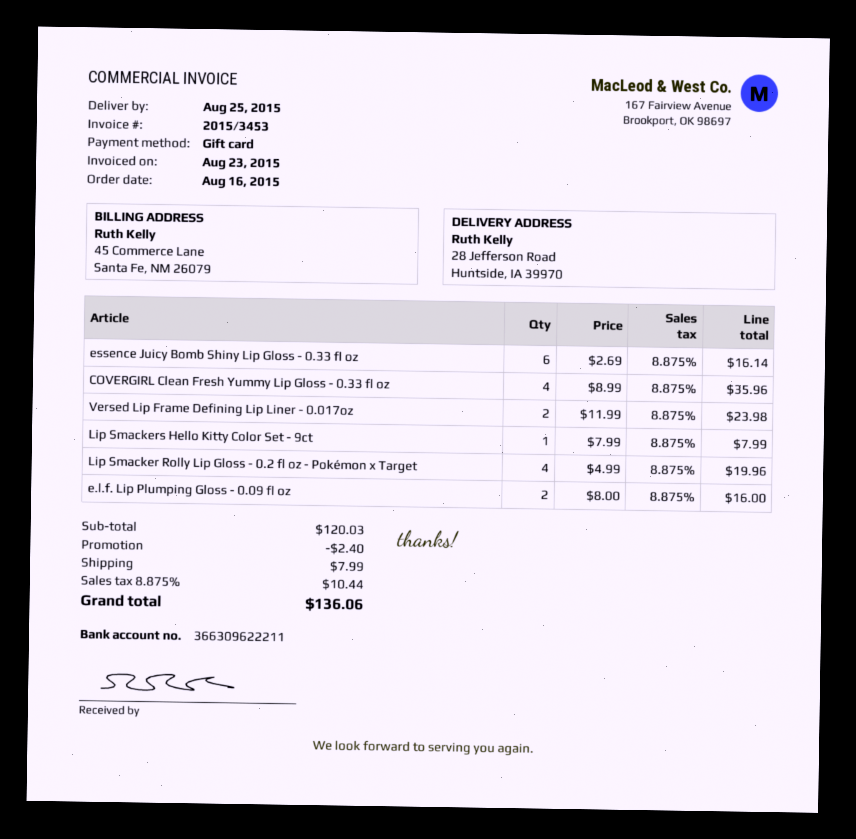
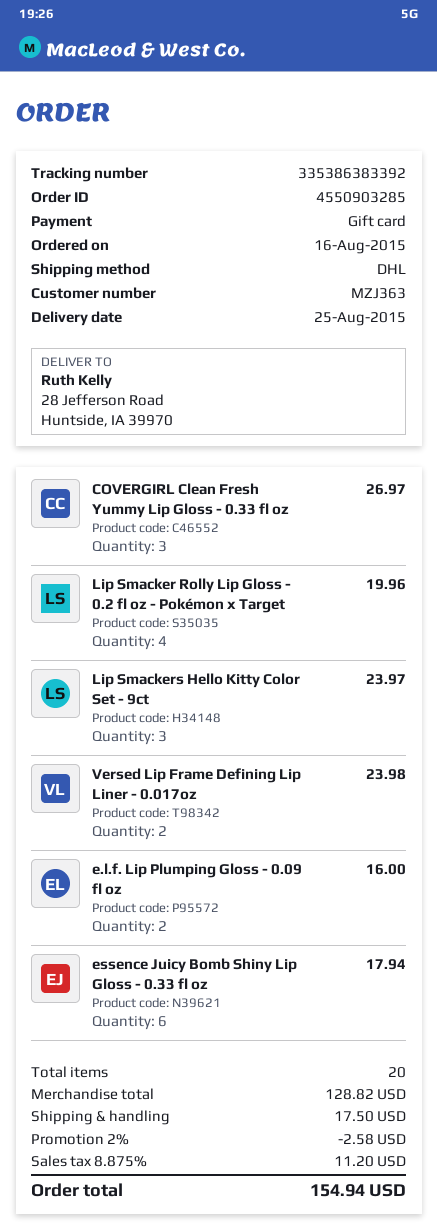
essence Juicy Bomb Shiny Lip Gloss - 0.33 fl oz: 6 for 16.14 -> 6 for 17.94
COVERGIRL Clean Fresh Yummy Lip Gloss - 0.33 fl oz: 4 for 35.96 -> 3 for 26.97
Lip Smackers Hello Kitty Color Set - 9ct: 1 for 7.99 -> 3 for 23.97
subtotal: 120.03 -> 128.82
discount: 2.40 -> 2.58
shipping: 7.99 -> 17.50
tax: 8.875% = 10.44 -> 8.875% = 11.20
total: 136.06 -> 154.94

